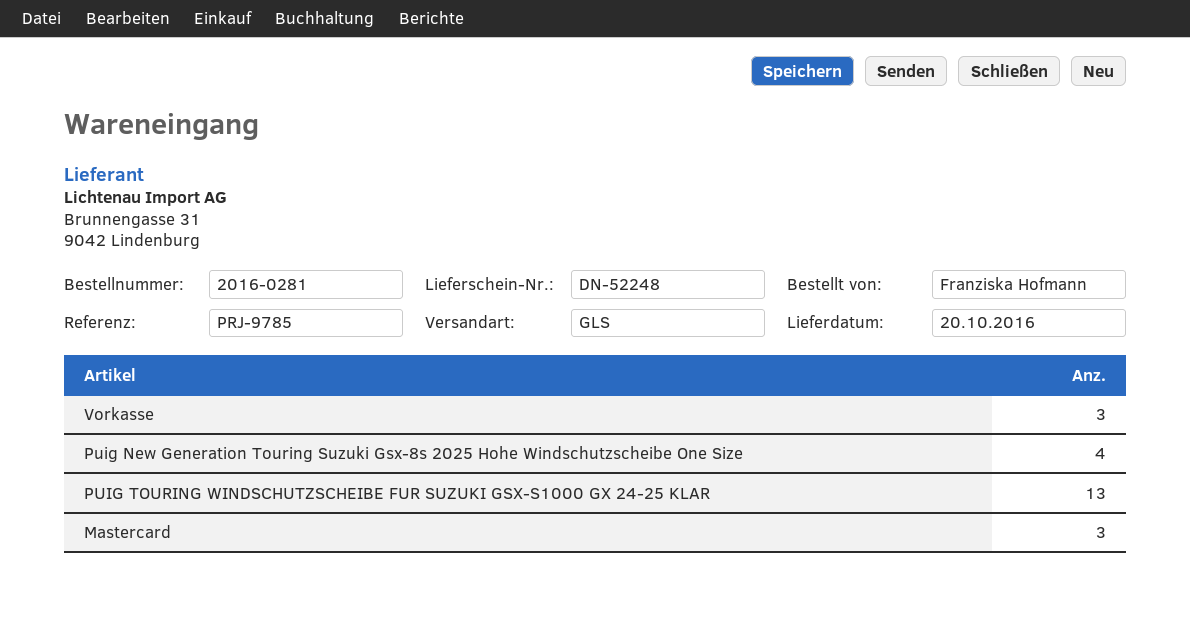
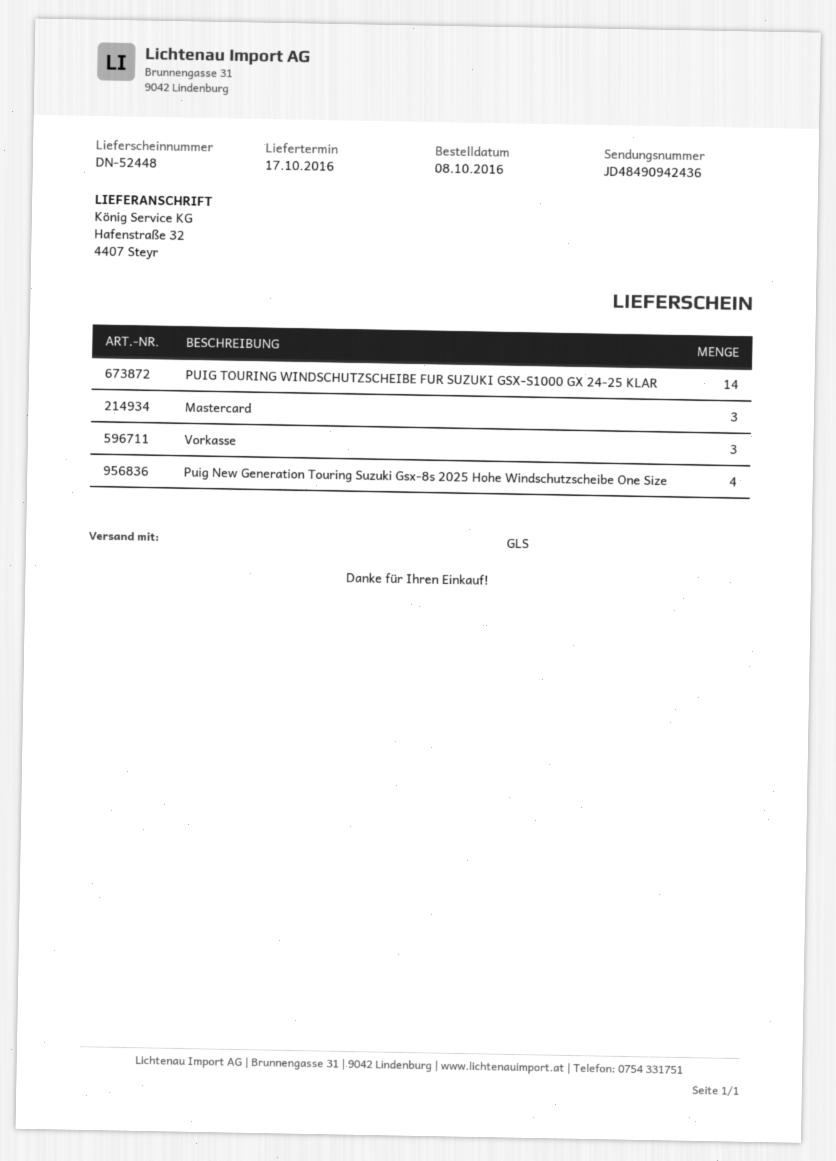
delivery note number: DN-52248 -> DN-52448
delivery date: 2016-10-20 -> 2016-10-17
PUIG TOURING WINDSCHUTZSCHEIBE FUR SUZUKI GSX-S1000 GX 24-25 KLAR: 13 -> 14

